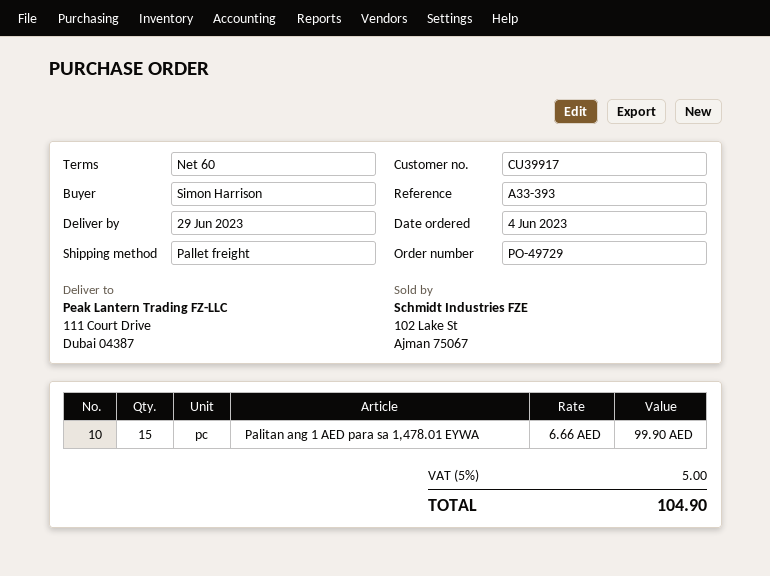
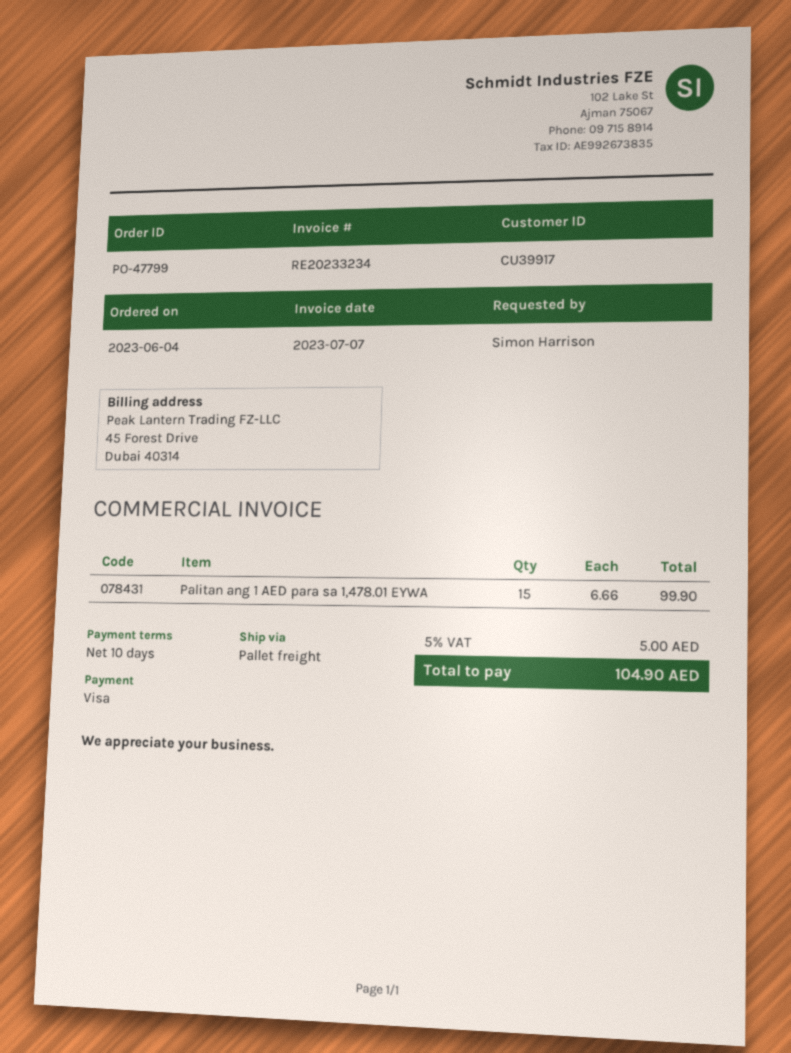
order number: PO-49729 -> PO-47799
payment terms: 60 days -> 10 days

